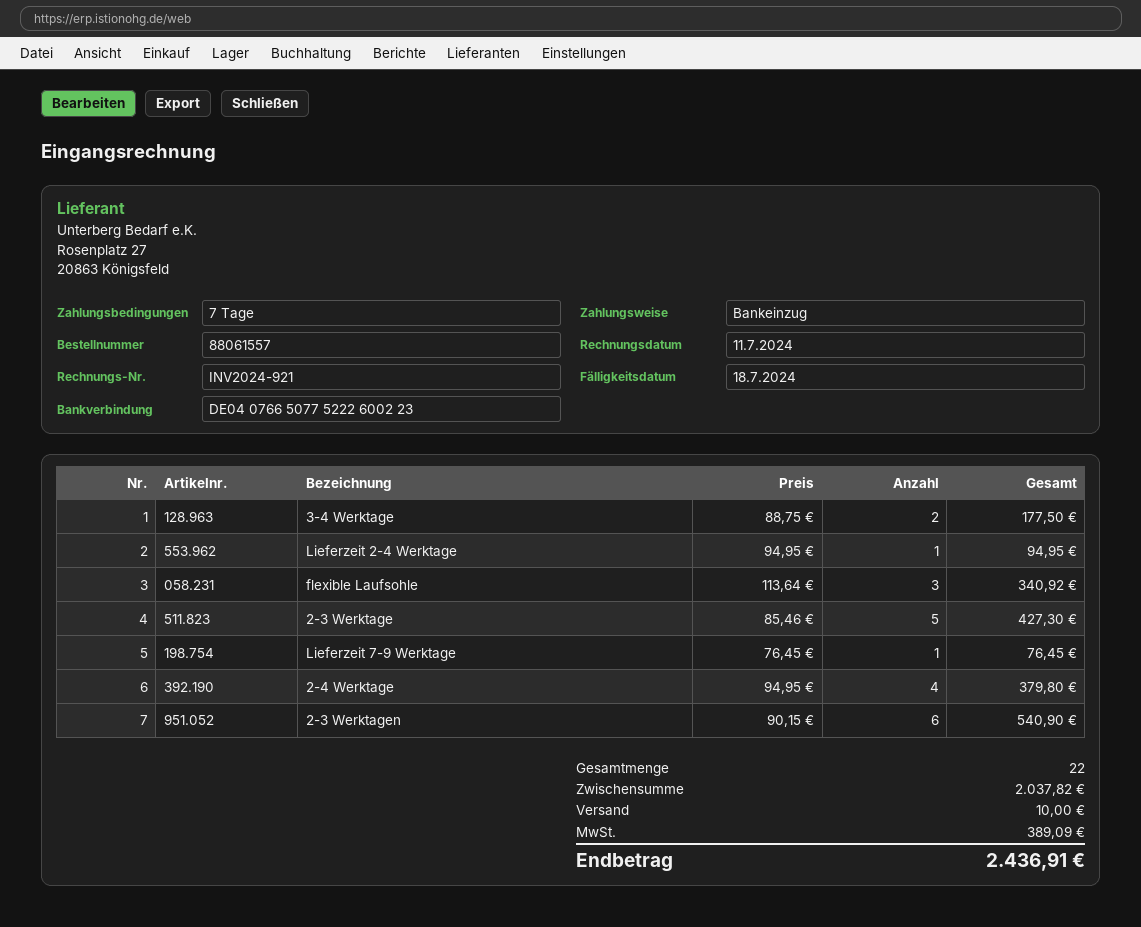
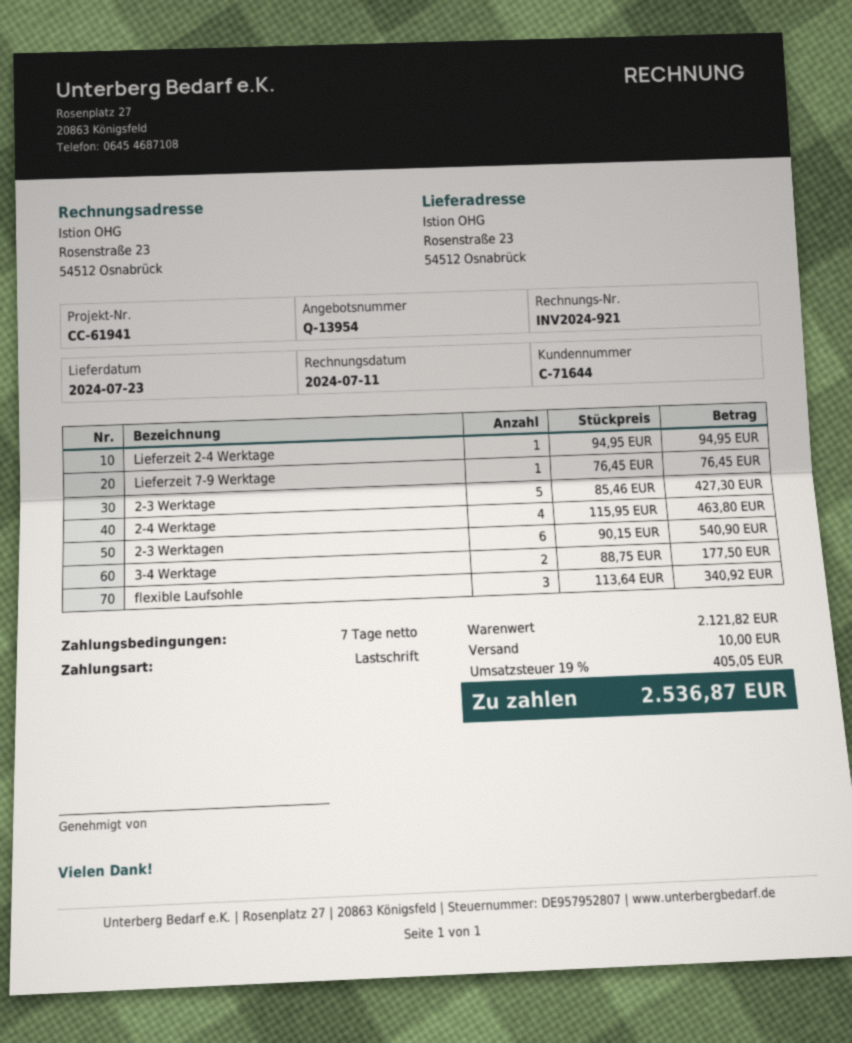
2-4 Werktage: 4 x 94.95 = 379.80 -> 4 x 115.95 = 463.80
subtotal: 2037.82 -> 2121.82
tax: 389.09 -> 405.05
total: 2436.91 -> 2536.87

